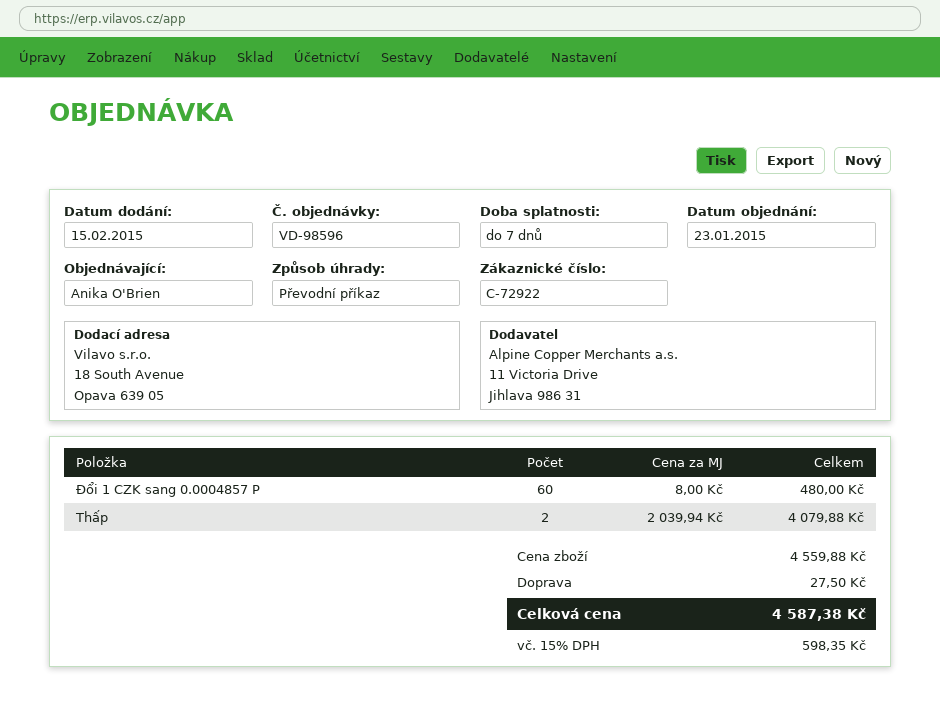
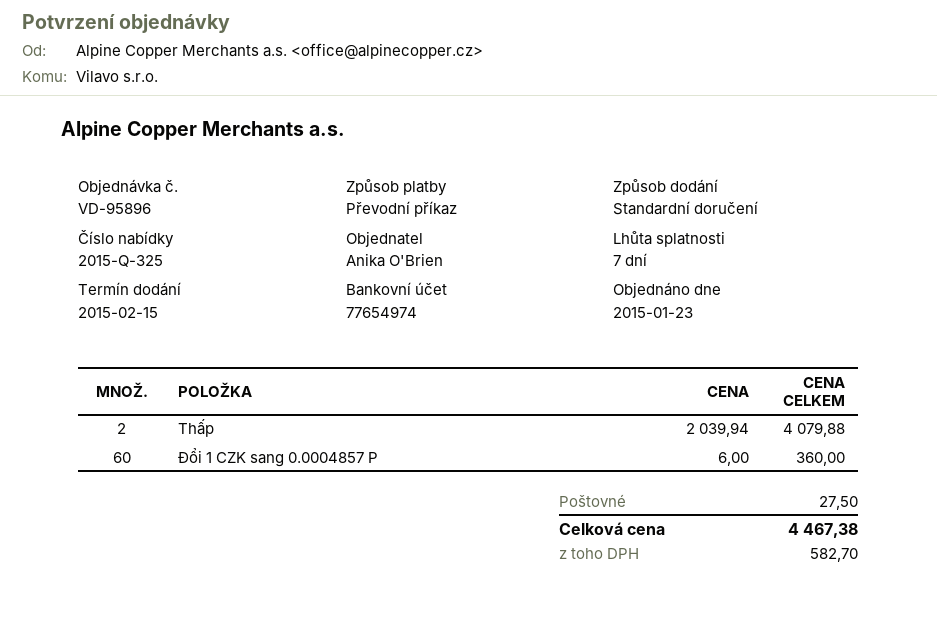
order number: VD-98596 -> VD-95896
Đổi 1 CZK sang 0.0004857 P: 60 x 8.00 = 480.00 -> 60 x 6.00 = 360.00
tax: 598.35 -> 582.70
total: 4587.38 -> 4467.38

